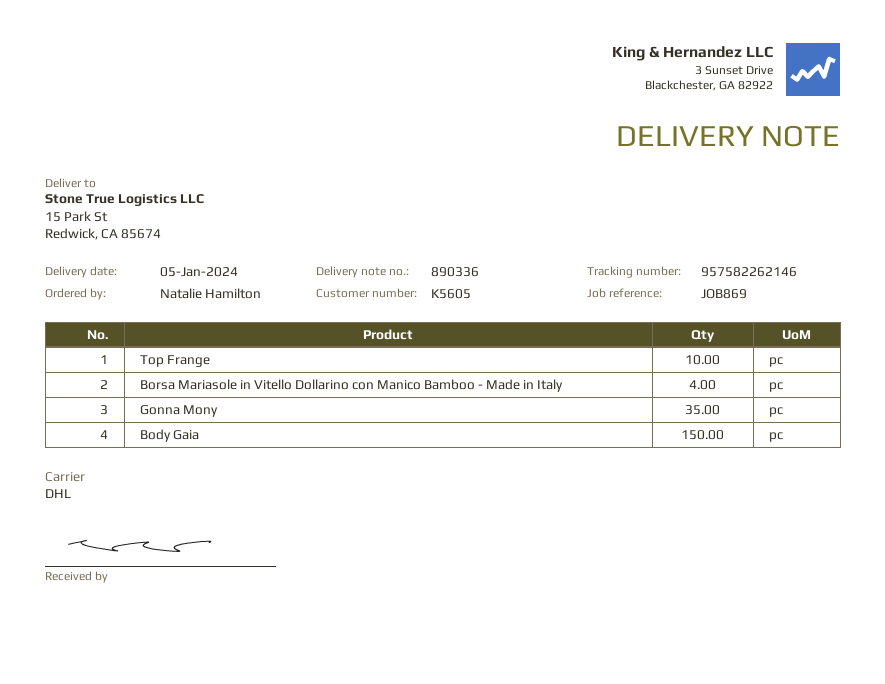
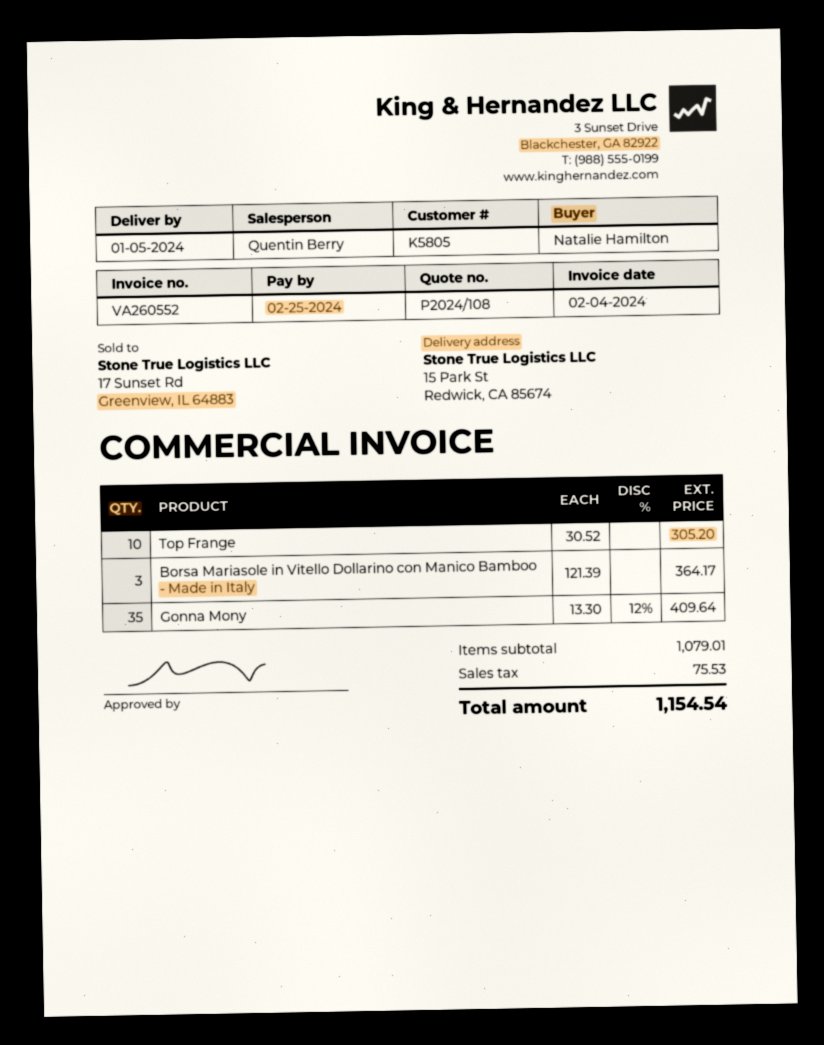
customer number: K5605 -> K5805
Borsa Mariasole in Vitello Dollarino con Manico Bamboo - Made in Italy: 4 -> 3
Body Gaia: 150 -> none

